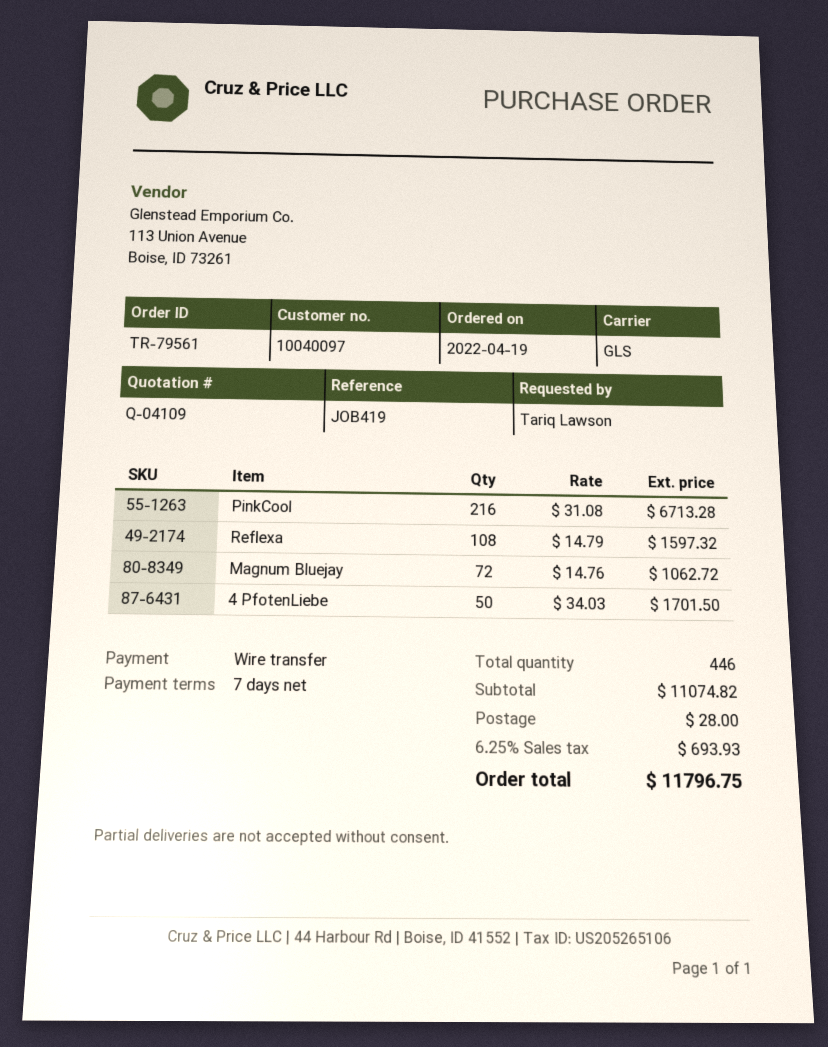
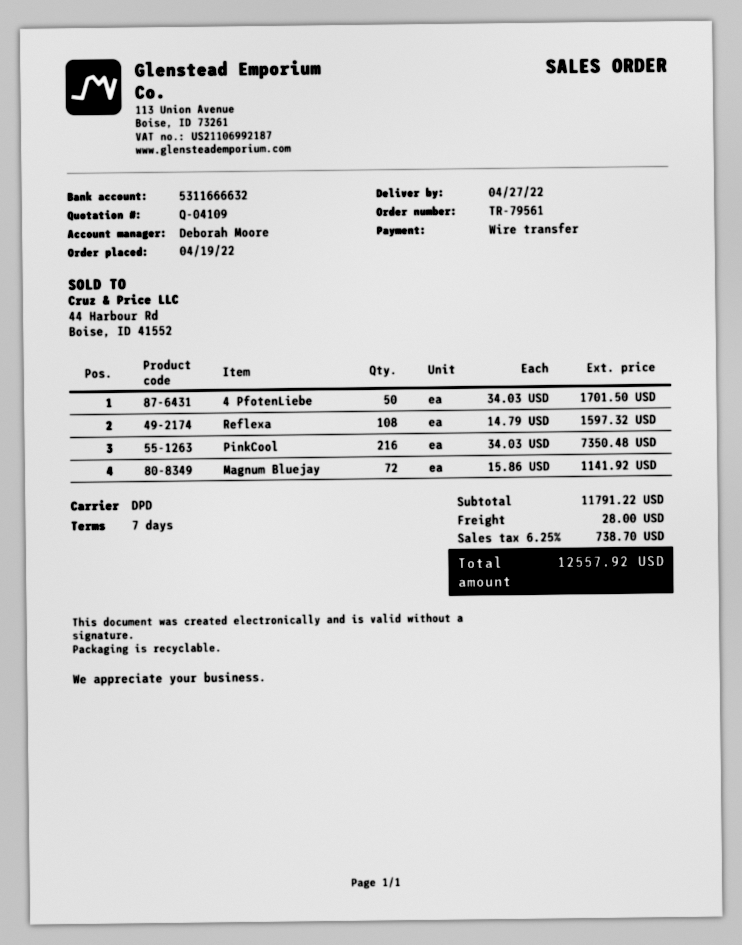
shipping method: GLS -> DPD
PinkCool: 216 x 31.08 = 6713.28 -> 216 x 34.03 = 7350.48
Magnum Bluejay: 72 x 14.76 = 1062.72 -> 72 x 15.86 = 1141.92
subtotal: 11074.82 -> 11791.22
tax: 6.25% = 693.93 -> 6.25% = 738.70
total: 11796.75 -> 12557.92

